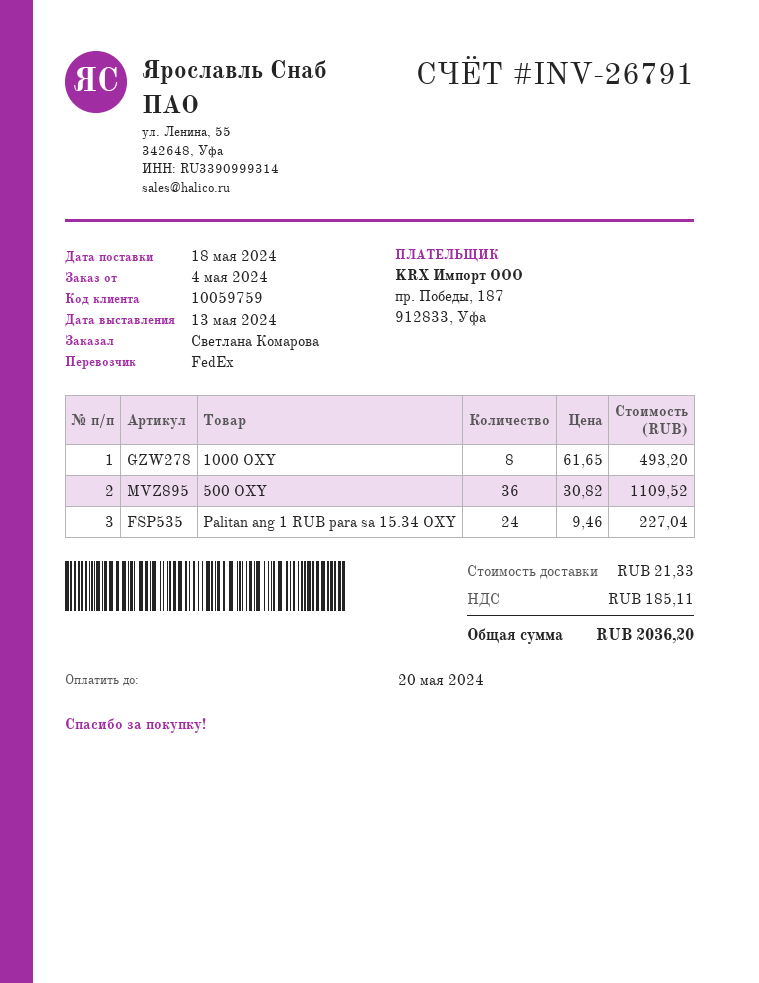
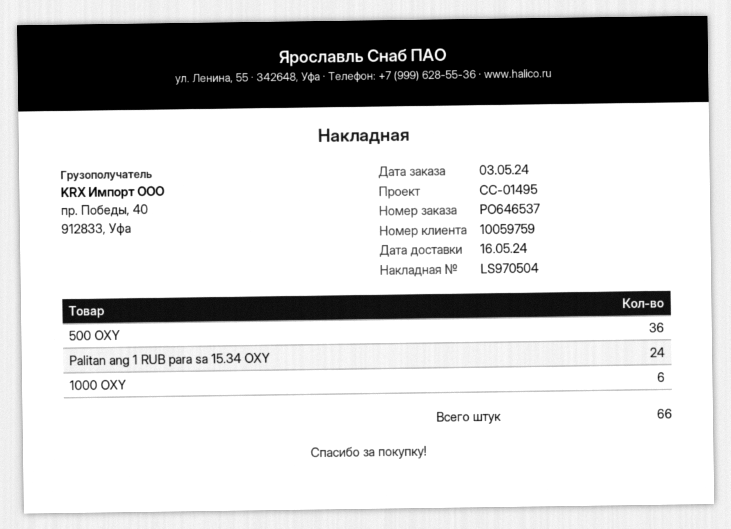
order date: 2024-05-04 -> 2024-05-03
delivery date: 2024-05-18 -> 2024-05-16
1000 OXY: 8 -> 6

